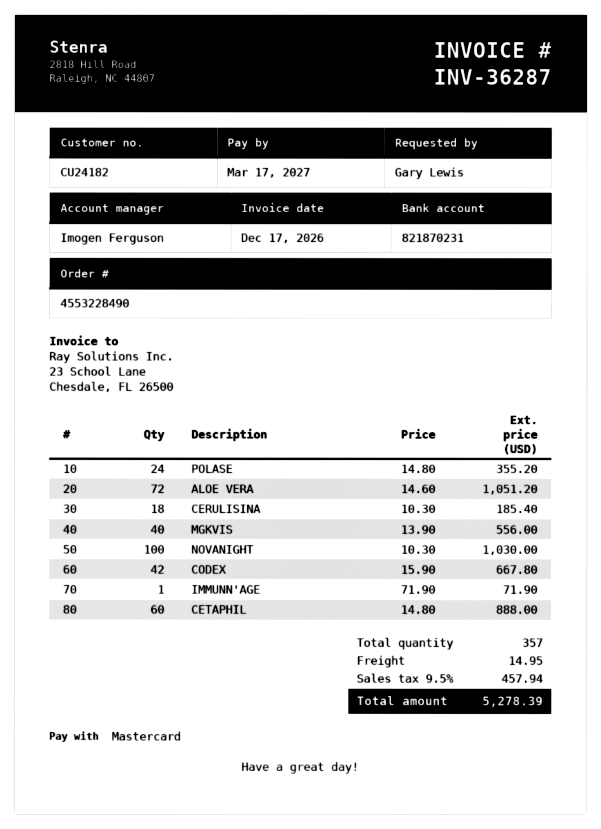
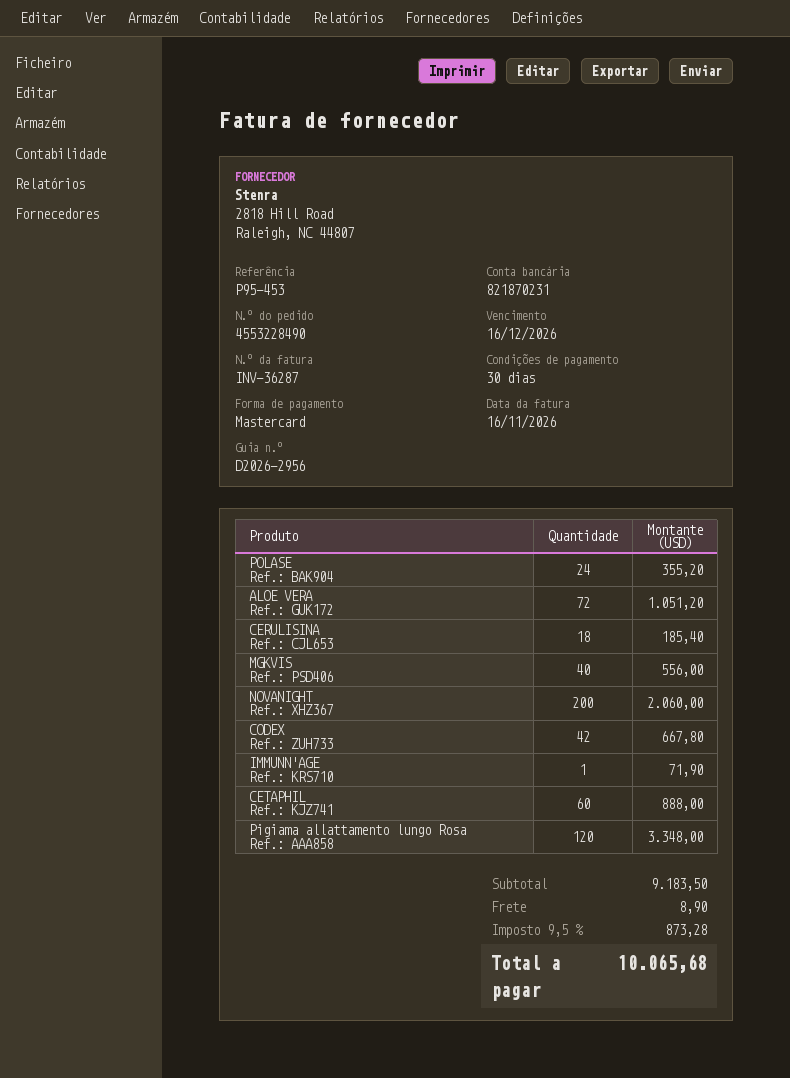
invoice date: 2026-12-17 -> 2026-11-16
due date: 2027-03-17 -> 2026-12-16
NOVANIGHT: 100 for 1030.00 -> 200 for 2060.00
Pigiama allattamento lungo Rosa: none -> 120 for 3348.00
shipping: 14.95 -> 8.90
tax: 9.5% = 457.94 -> 9.5% = 873.28
total: 5278.39 -> 10065.68

